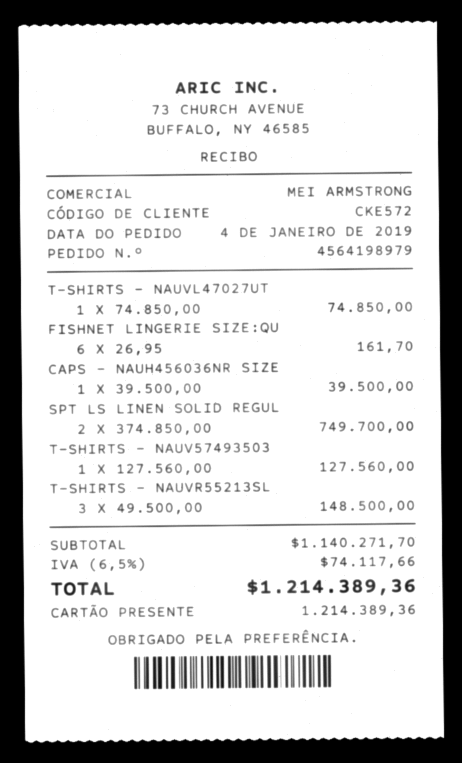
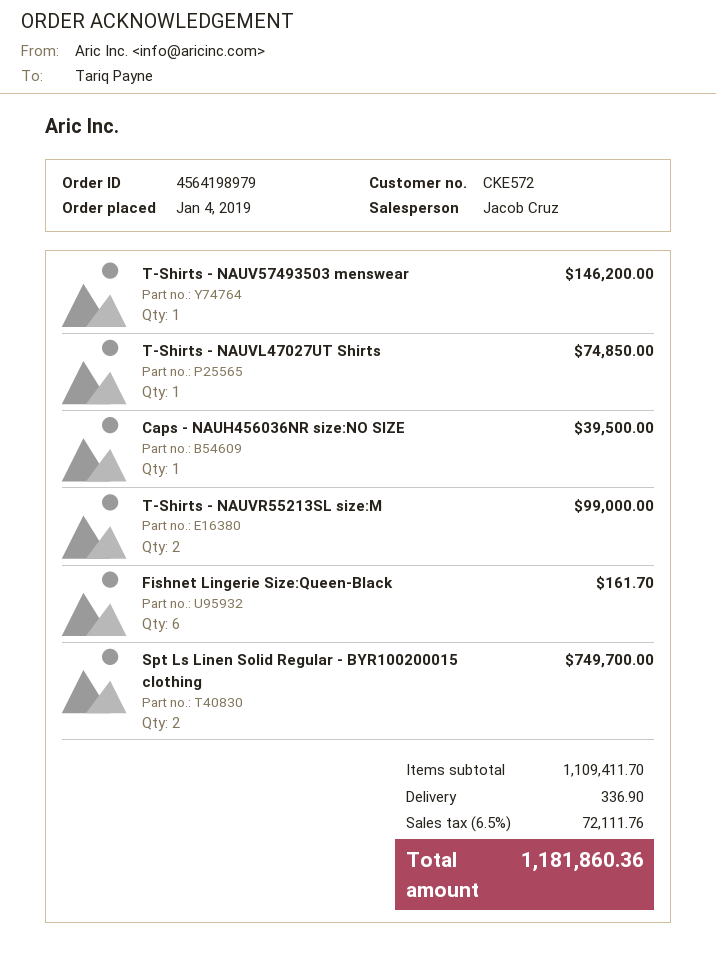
sales rep: MEI ARMSTRONG -> Jacob Cruz
T-SHIRTS - NAUV57493503: 1 for 127560.00 -> 1 for 146200.00
T-SHIRTS - NAUVR55213SL: 3 for 148500.00 -> 2 for 99000.00
subtotal: 1140271.70 -> 1109411.70
shipping: none -> 336.90
tax: 6.5% = 74117.66 -> 6.5% = 72111.76
total: 1214389.36 -> 1181860.36

